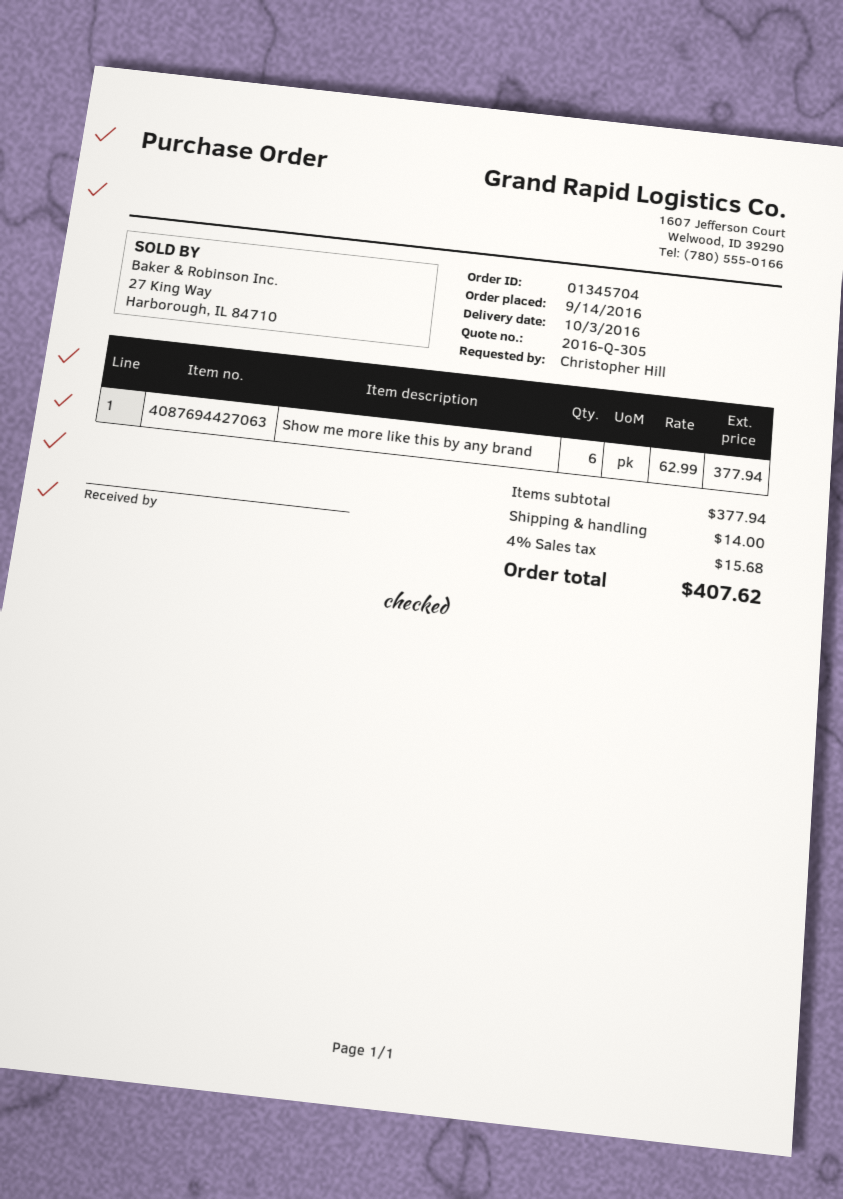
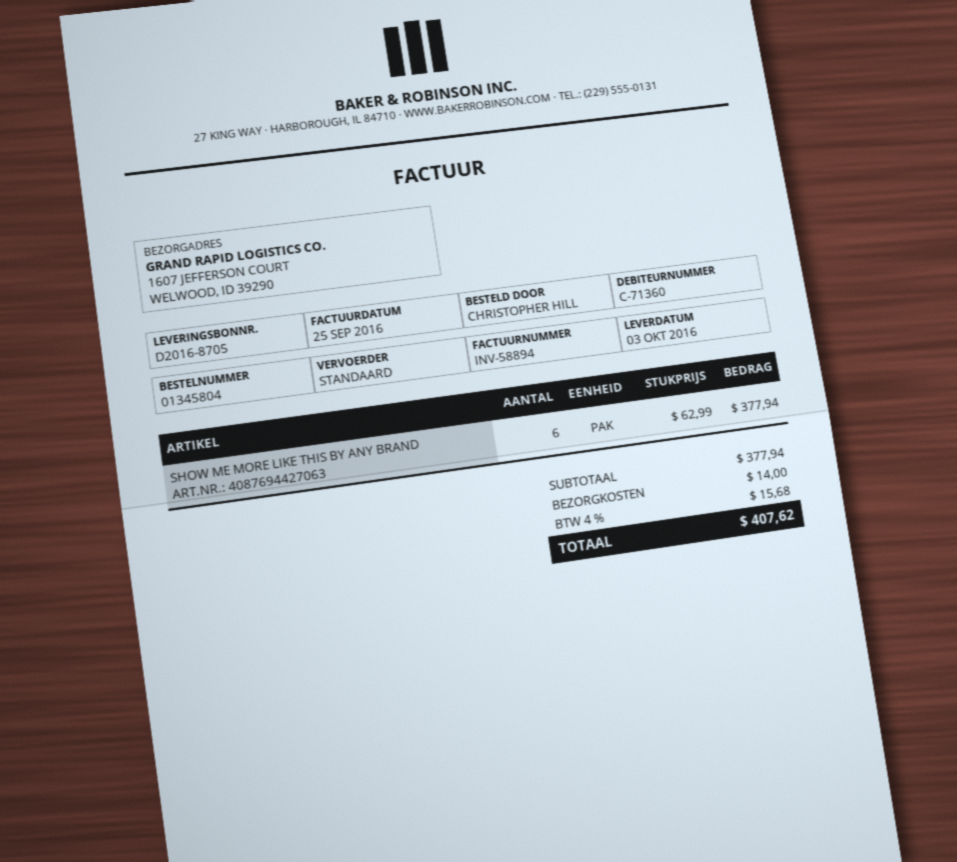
order number: 01345704 -> 01345804

